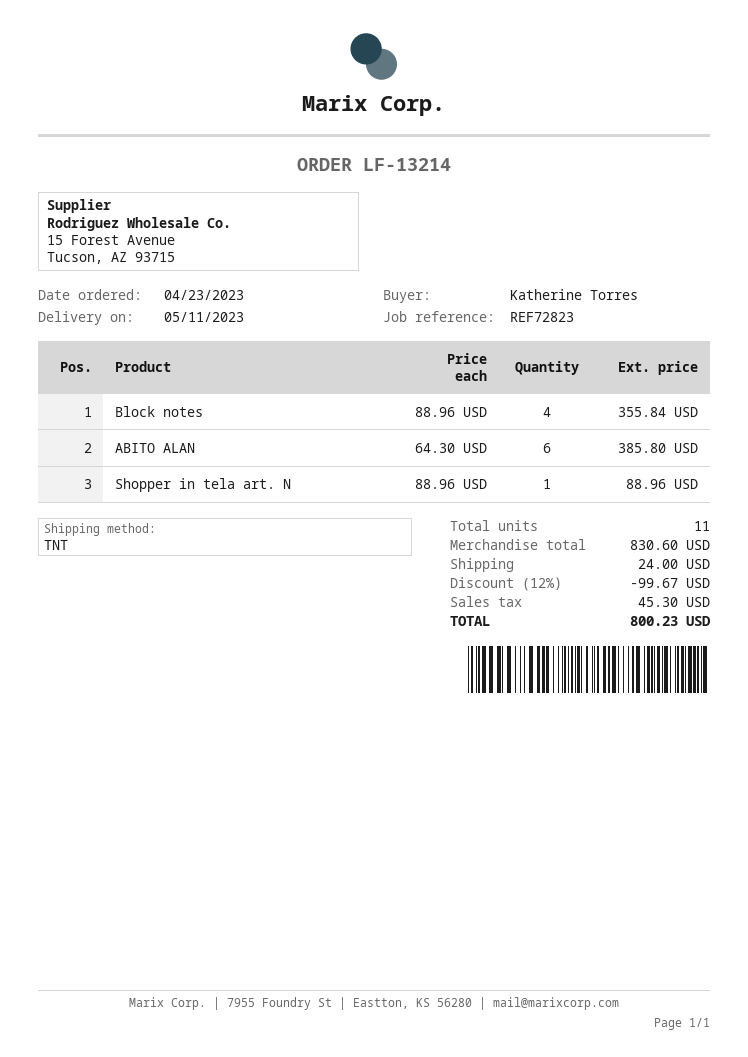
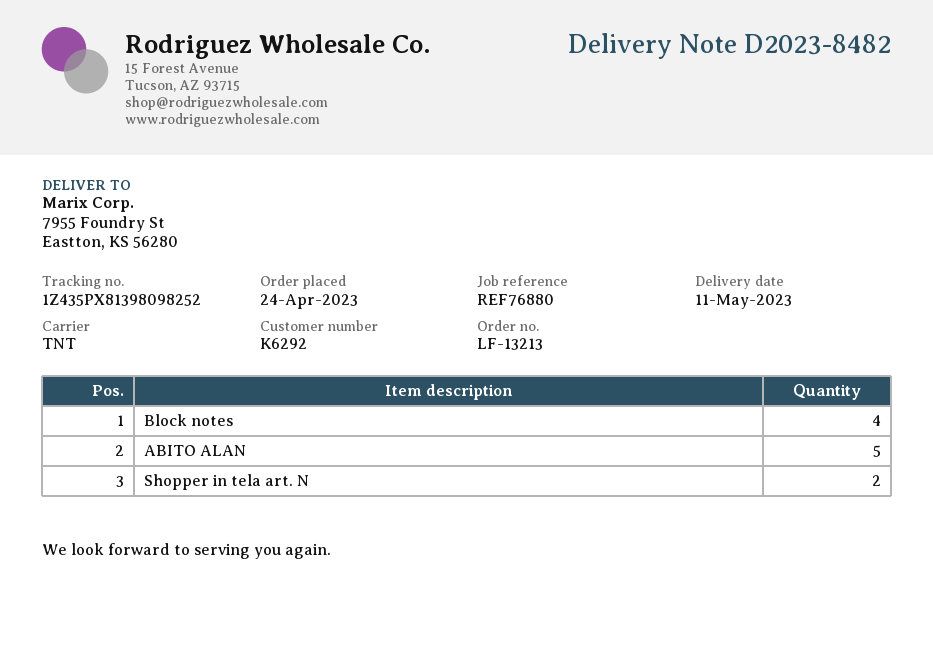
order number: LF-13214 -> LF-13213
order date: 2023-04-23 -> 2023-04-24
reference: REF72823 -> REF76880
ABITO ALAN: 6 -> 5
Shopper in tela art. N: 1 -> 2

